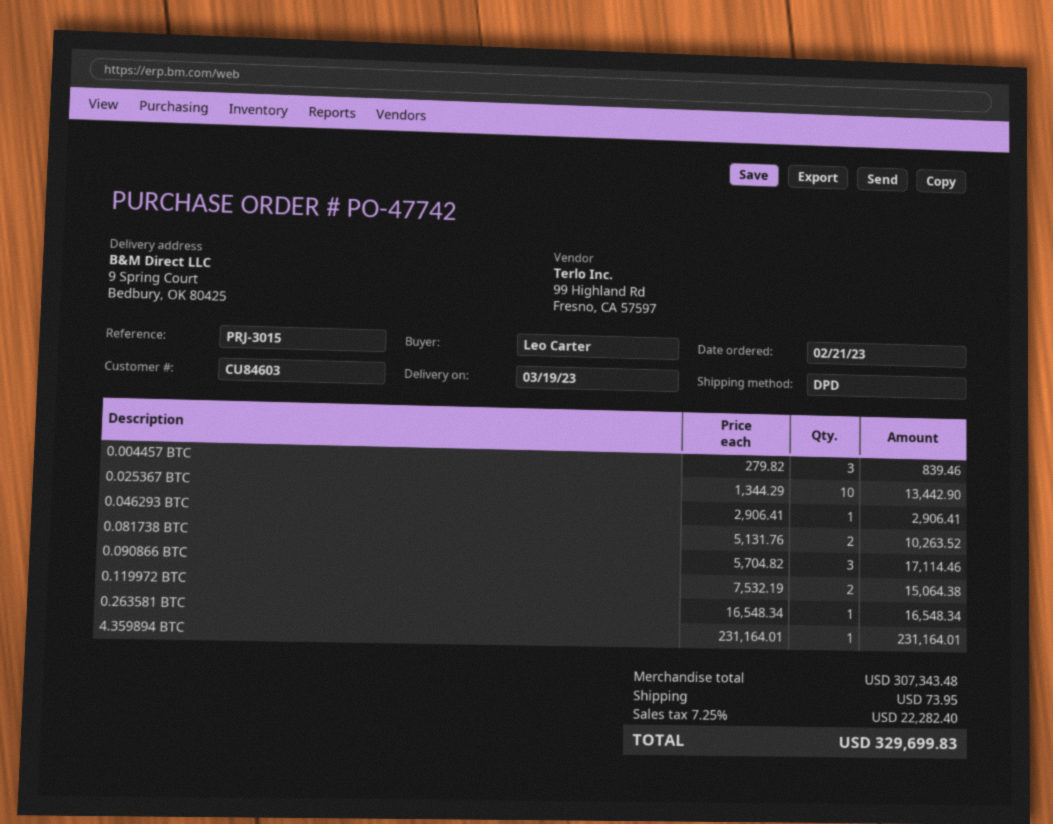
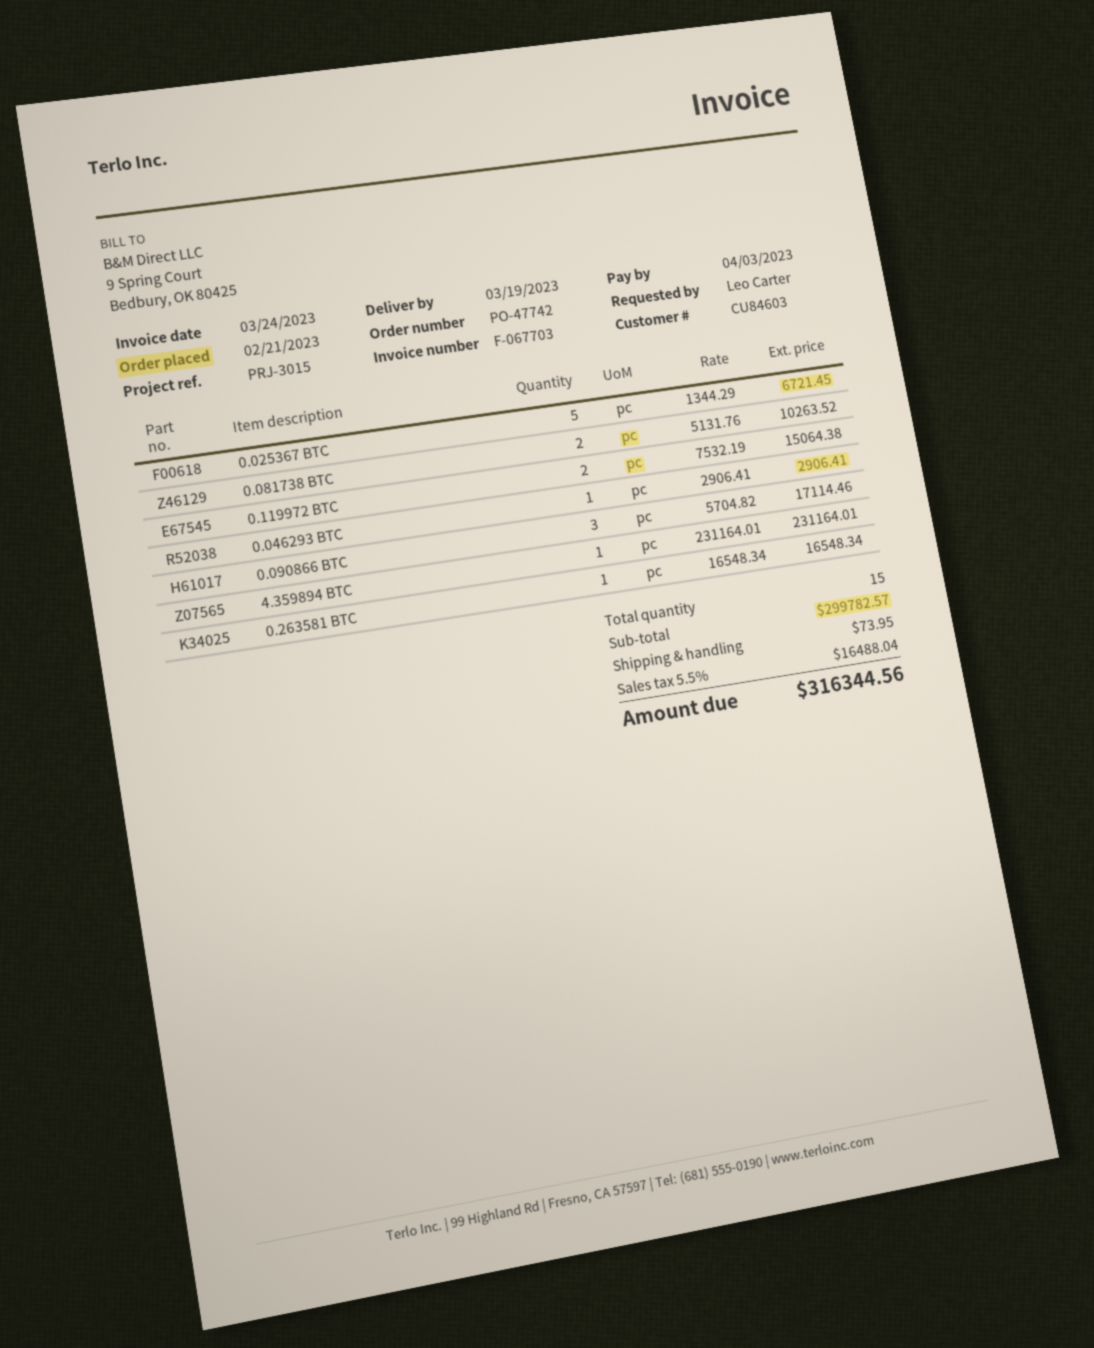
0.004457 BTC: 3 x 279.82 = 839.46 -> none
0.025367 BTC: 10 x 1344.29 = 13442.90 -> 5 x 1344.29 = 6721.45
subtotal: 307343.48 -> 299782.57
tax: 7.25% = 22282.40 -> 5.5% = 16488.04
total: 329699.83 -> 316344.56

